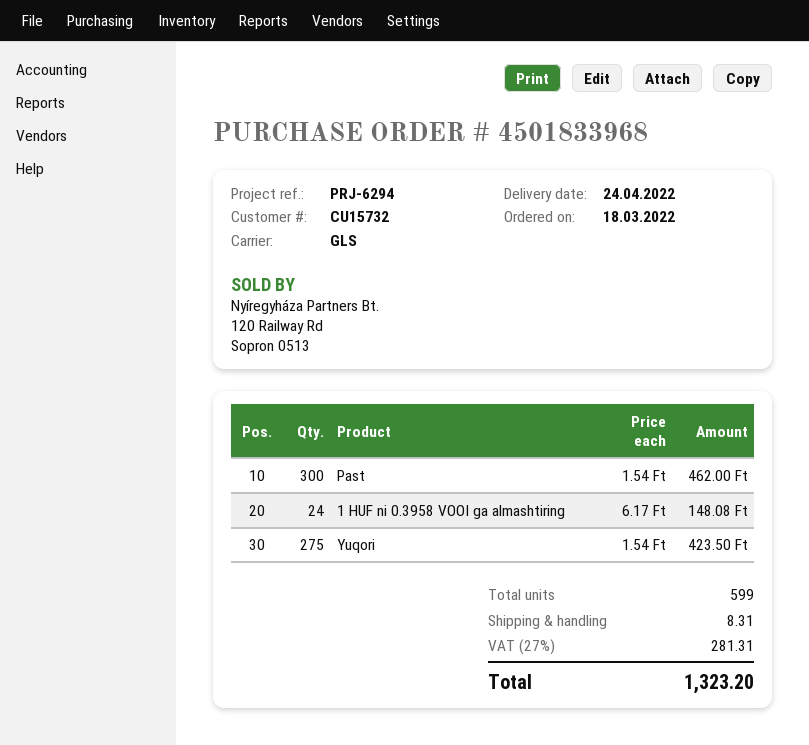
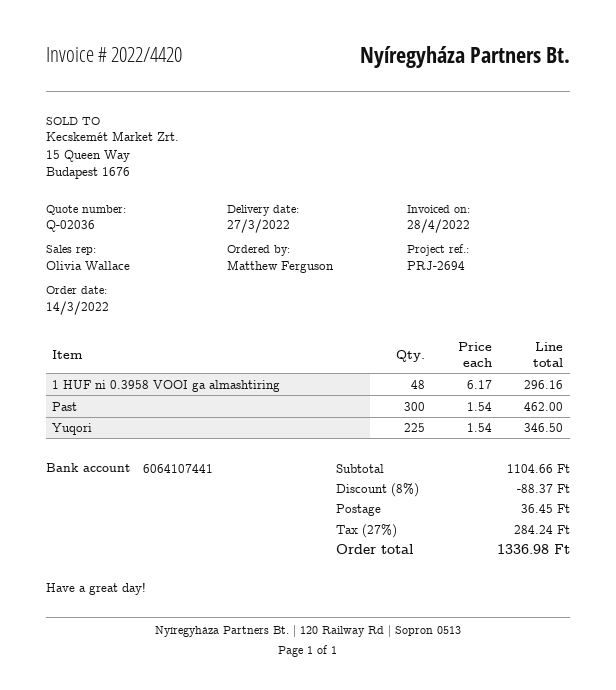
order date: 2022-03-18 -> 2022-03-14
delivery date: 2022-04-24 -> 2022-03-27
reference: PRJ-6294 -> PRJ-2694
1 HUF ni 0.3958 VOOI ga almashtiring: 24 x 6.17 = 148.08 -> 48 x 6.17 = 296.16
Yuqori: 275 x 1.54 = 423.50 -> 225 x 1.54 = 346.50
discount: none -> 8% = 88.37
shipping: 8.31 -> 36.45
tax: 27% = 281.31 -> 27% = 284.24
total: 1323.20 -> 1336.98

